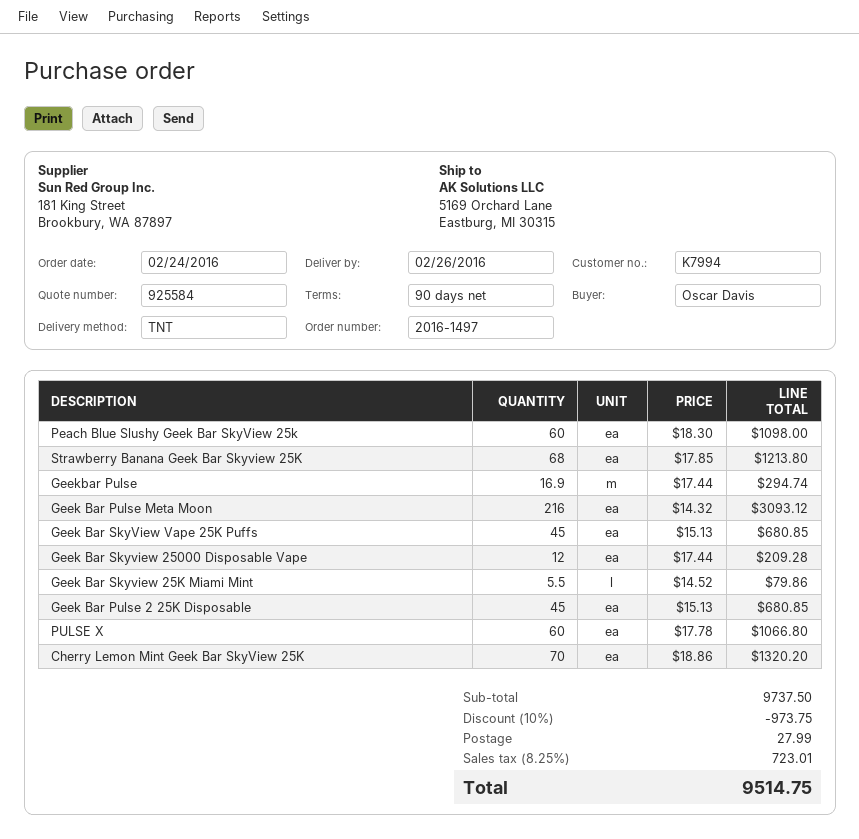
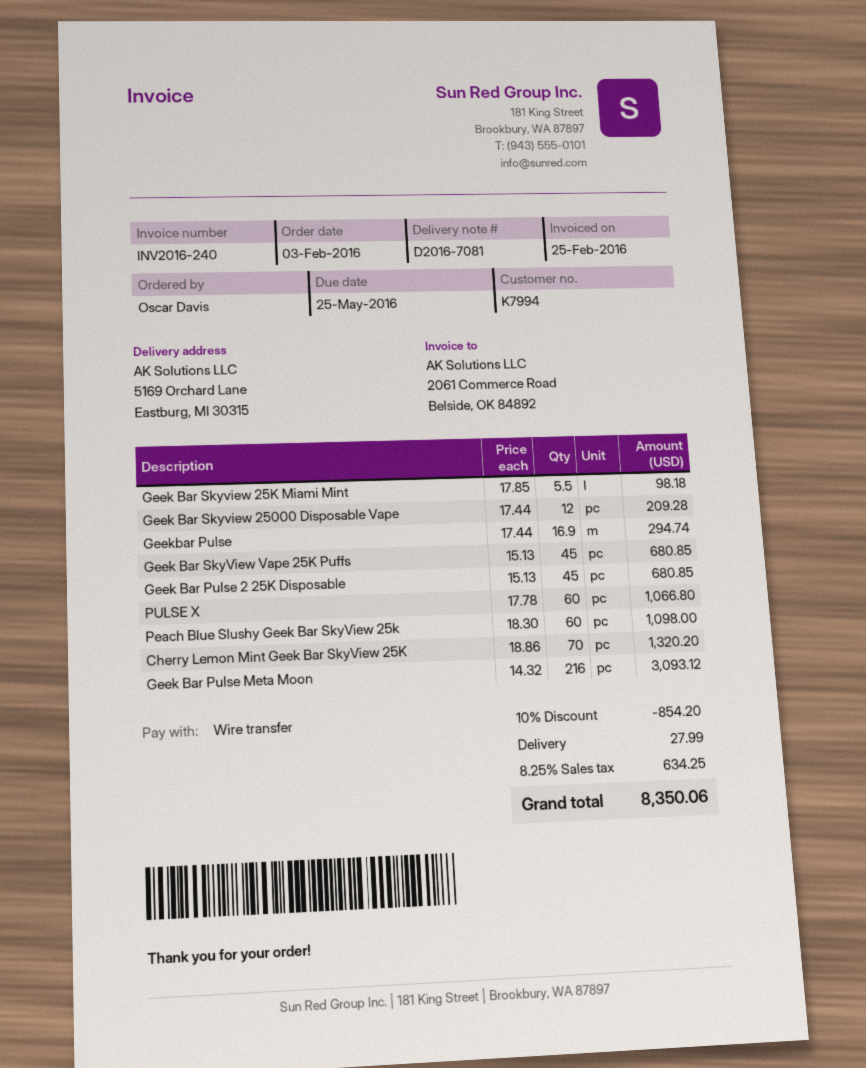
order date: 2016-02-24 -> 2016-02-03
Strawberry Banana Geek Bar Skyview 25K: 68 x 17.85 = 1213.80 -> none
Geek Bar Skyview 25K Miami Mint: 5.5 x 14.52 = 79.86 -> 5.5 x 17.85 = 98.18
discount: 10% = 973.75 -> 10% = 854.20
tax: 8.25% = 723.01 -> 8.25% = 634.25
total: 9514.75 -> 8350.06

